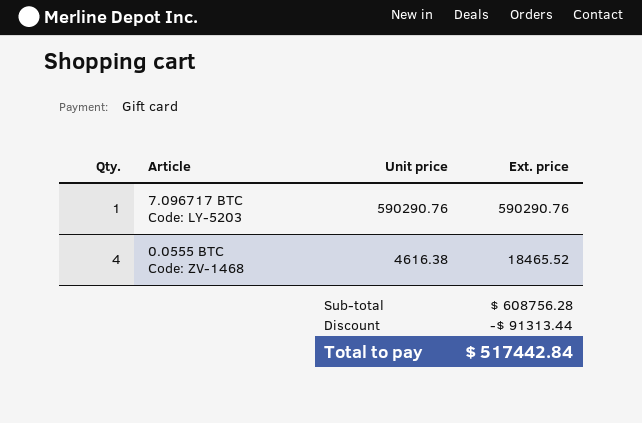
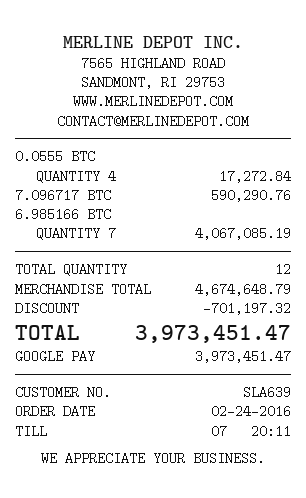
payment method: gift card -> Google Pay
0.0555 BTC: 4 for 18465.52 -> 4 for 17272.84
6.985166 BTC: none -> 7 for 4067085.19
subtotal: 608756.28 -> 4674648.79
discount: 91313.44 -> 701197.32
total: 517442.84 -> 3973451.47

